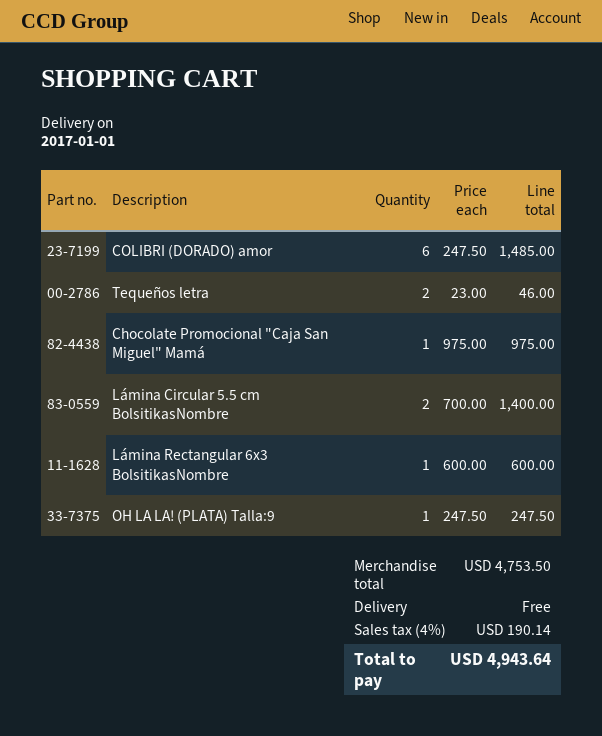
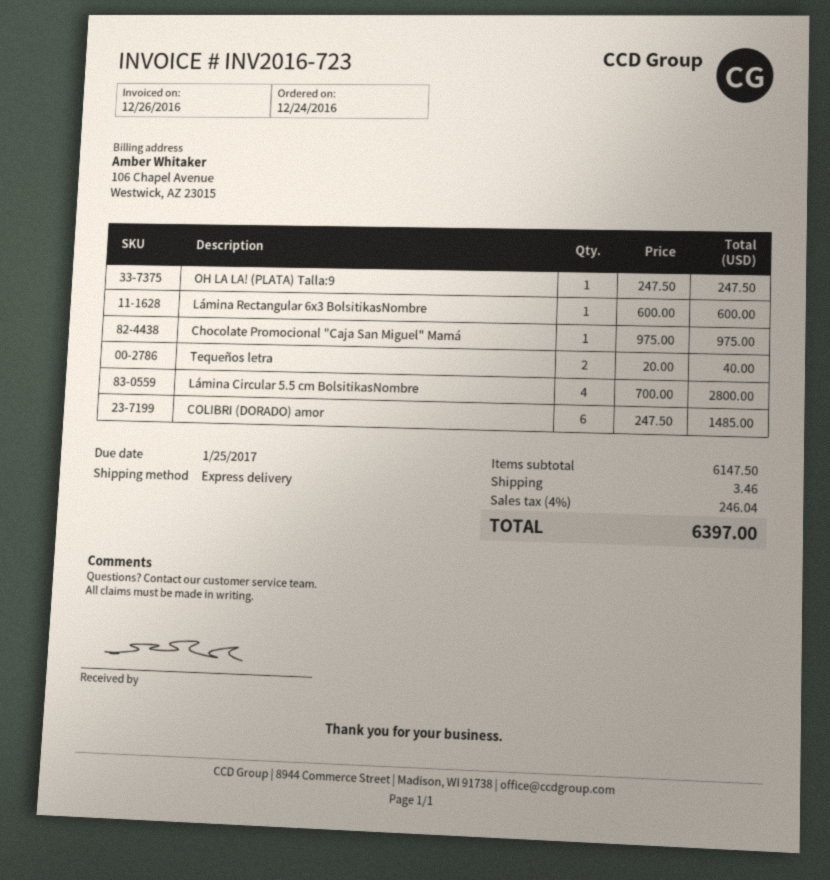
Tequeños letra: 2 x 23.00 = 46.00 -> 2 x 20.00 = 40.00
Lámina Circular 5.5 cm BolsitikasNombre: 2 x 700.00 = 1400.00 -> 4 x 700.00 = 2800.00
subtotal: 4753.50 -> 6147.50
shipping: 0.00 -> 3.46
tax: 4% = 190.14 -> 4% = 246.04
total: 4943.64 -> 6397.00

